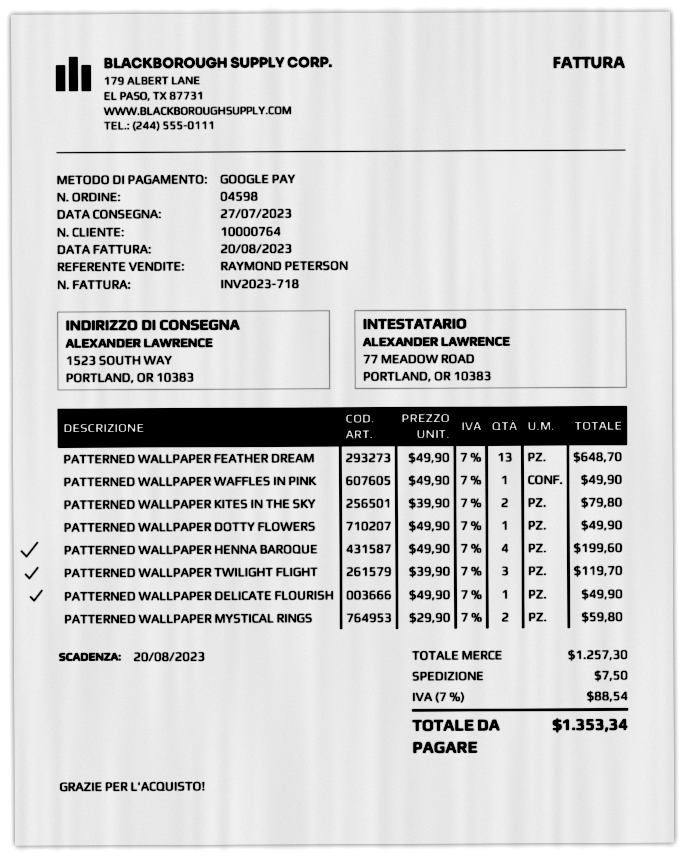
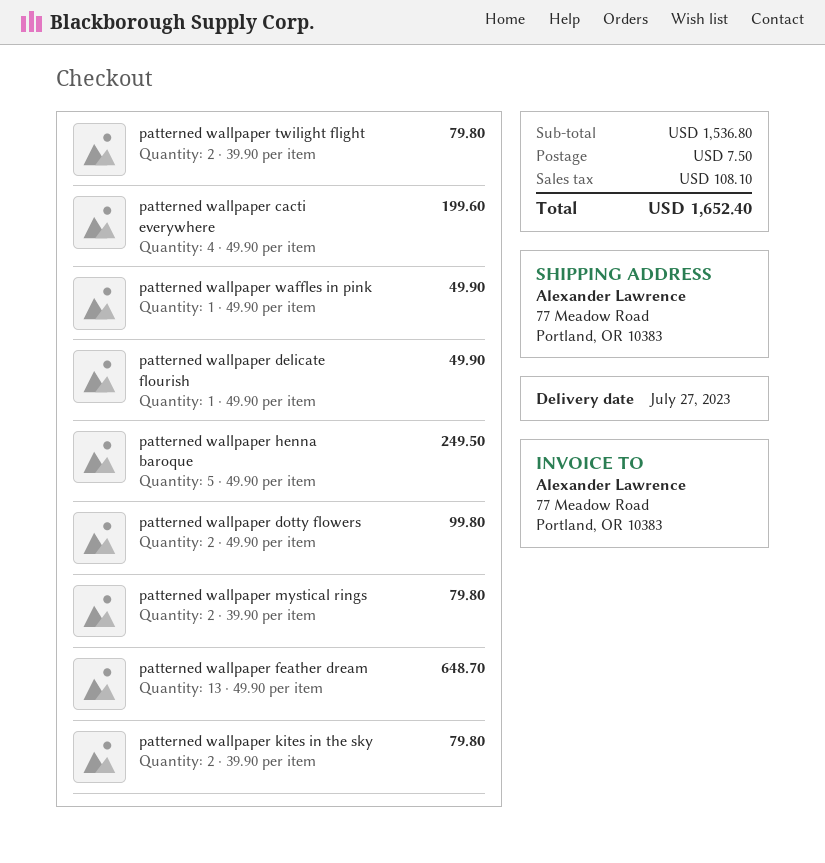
ship to: 1523 SOUTH WAY, PORTLAND, OR 10383 -> 77 Meadow Road, Portland, OR 10383
PATTERNED WALLPAPER DOTTY FLOWERS: 1 x 49.90 = 49.90 -> 2 x 49.90 = 99.80
PATTERNED WALLPAPER HENNA BAROQUE: 4 x 49.90 = 199.60 -> 5 x 49.90 = 249.50
PATTERNED WALLPAPER TWILIGHT FLIGHT: 3 x 39.90 = 119.70 -> 2 x 39.90 = 79.80
PATTERNED WALLPAPER MYSTICAL RINGS: 2 x 29.90 = 59.80 -> 2 x 39.90 = 79.80
patterned wallpaper cacti everywhere: none -> 4 x 49.90 = 199.60
subtotal: 1257.30 -> 1536.80
tax: 88.54 -> 108.10
total: 1353.34 -> 1652.40

